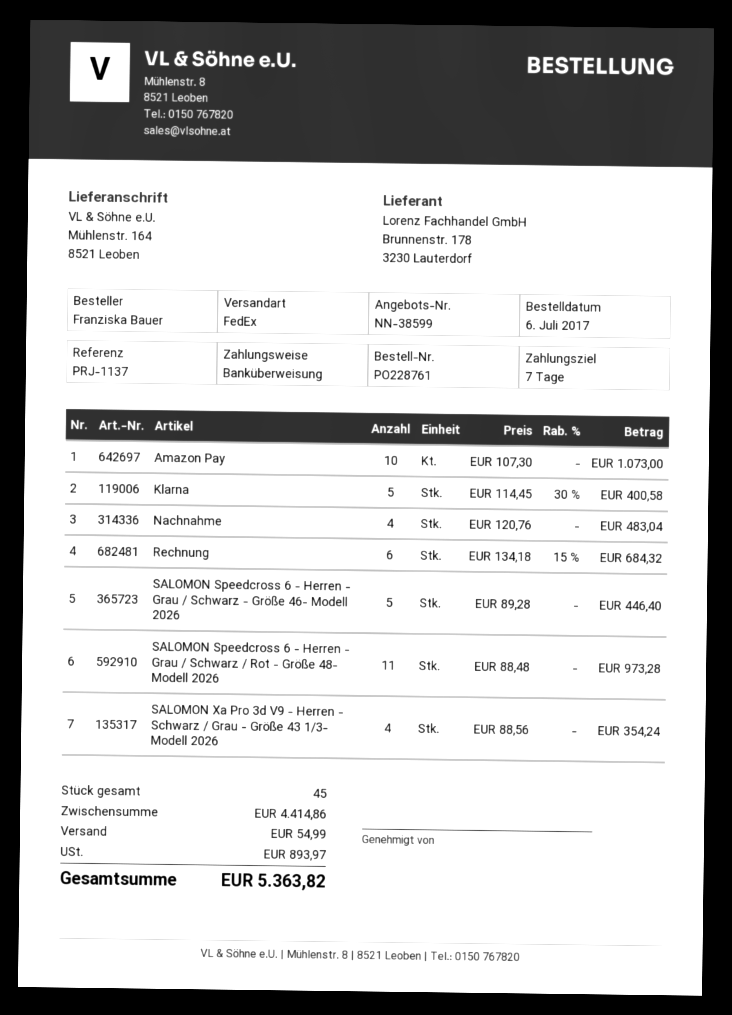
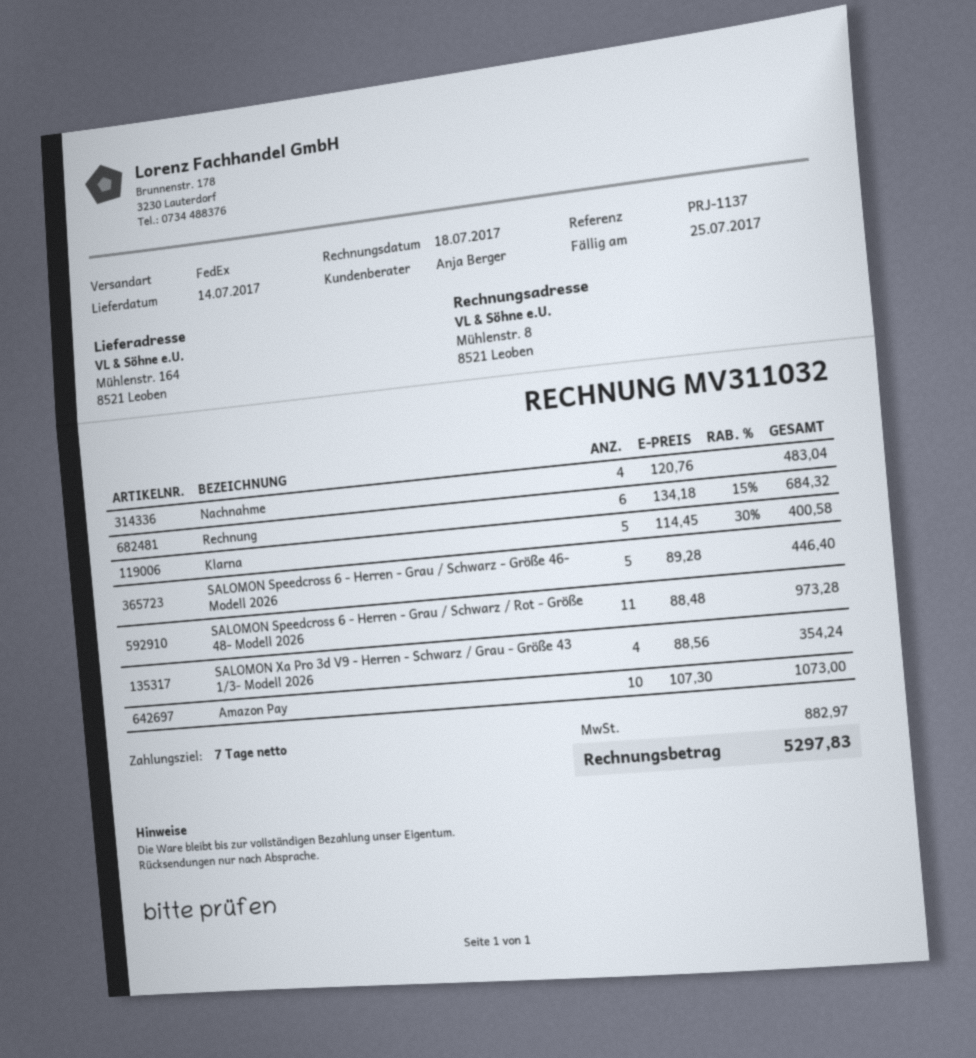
shipping: 54.99 -> none
tax: 893.97 -> 882.97
total: 5363.82 -> 5297.83

